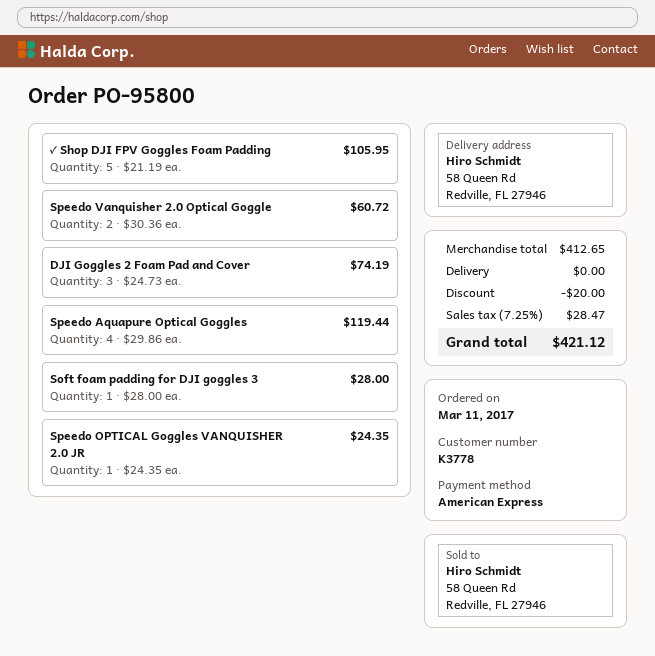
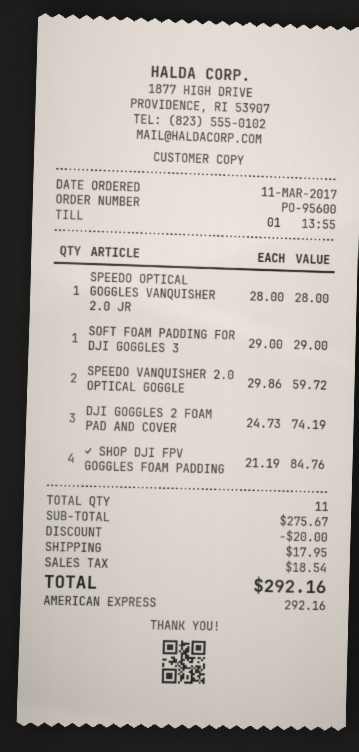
order number: PO-95800 -> PO-95600
✓ Shop DJI FPV Goggles Foam Padding: 5 x 21.19 = 105.95 -> 4 x 21.19 = 84.76
Speedo Vanquisher 2.0 Optical Goggle: 2 x 30.36 = 60.72 -> 2 x 29.86 = 59.72
Speedo Aquapure Optical Goggles: 4 x 29.86 = 119.44 -> none
Soft foam padding for DJI goggles 3: 1 x 28.00 = 28.00 -> 1 x 29.00 = 29.00
Speedo OPTICAL Goggles VANQUISHER 2.0 JR: 1 x 24.35 = 24.35 -> 1 x 28.00 = 28.00
subtotal: 412.65 -> 275.67
shipping: 0.00 -> 17.95
tax: 28.47 -> 18.54
total: 421.12 -> 292.16

